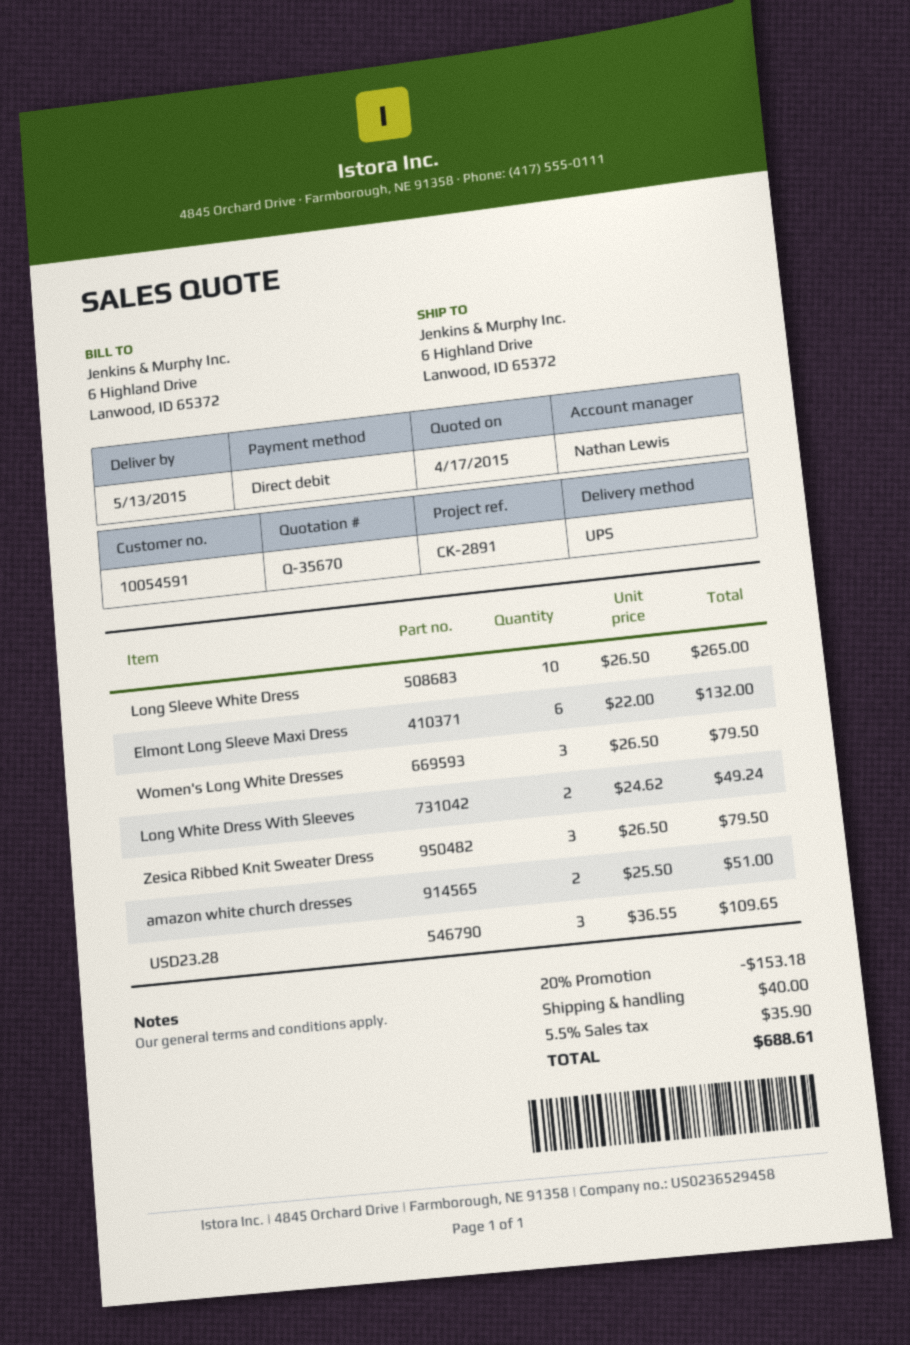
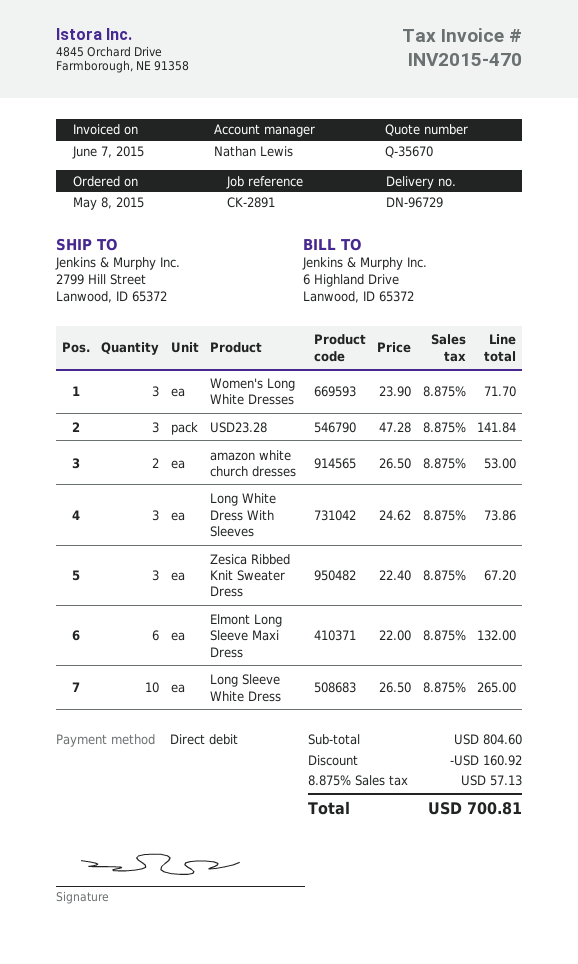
ship to: 6 Highland Drive, Lanwood, ID 65372 -> 2799 Hill Street, Lanwood, ID 65372
Women's Long White Dresses: 3 x 26.50 = 79.50 -> 3 x 23.90 = 71.70
Long White Dress With Sleeves: 2 x 24.62 = 49.24 -> 3 x 24.62 = 73.86
Zesica Ribbed Knit Sweater Dress: 3 x 26.50 = 79.50 -> 3 x 22.40 = 67.20
amazon white church dresses: 2 x 25.50 = 51.00 -> 2 x 26.50 = 53.00
USD23.28: 3 x 36.55 = 109.65 -> 3 x 47.28 = 141.84
discount: 153.18 -> 160.92
shipping: 40.00 -> none
tax: 5.5% = 35.90 -> 8.875% = 57.13
total: 688.61 -> 700.81

